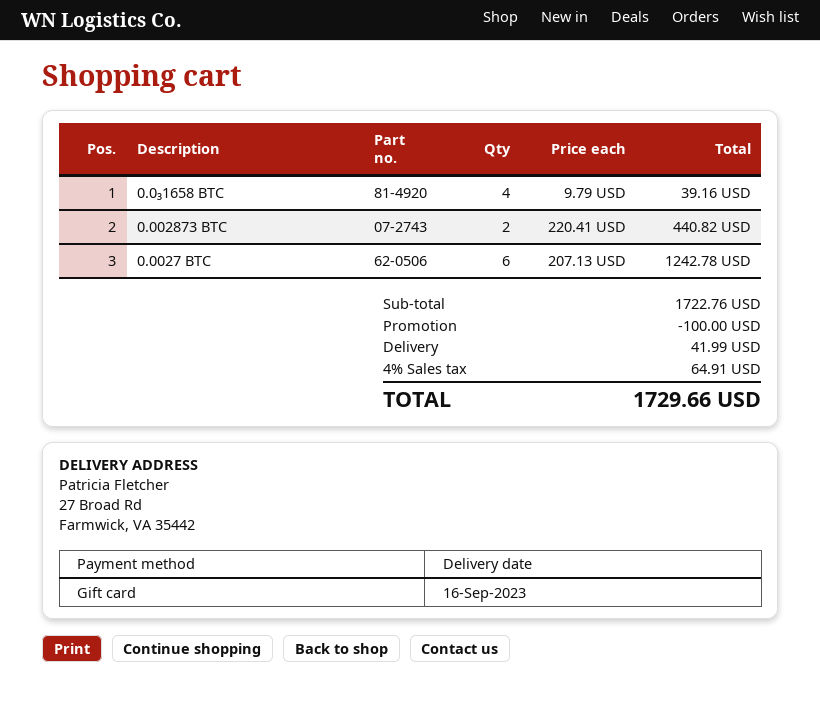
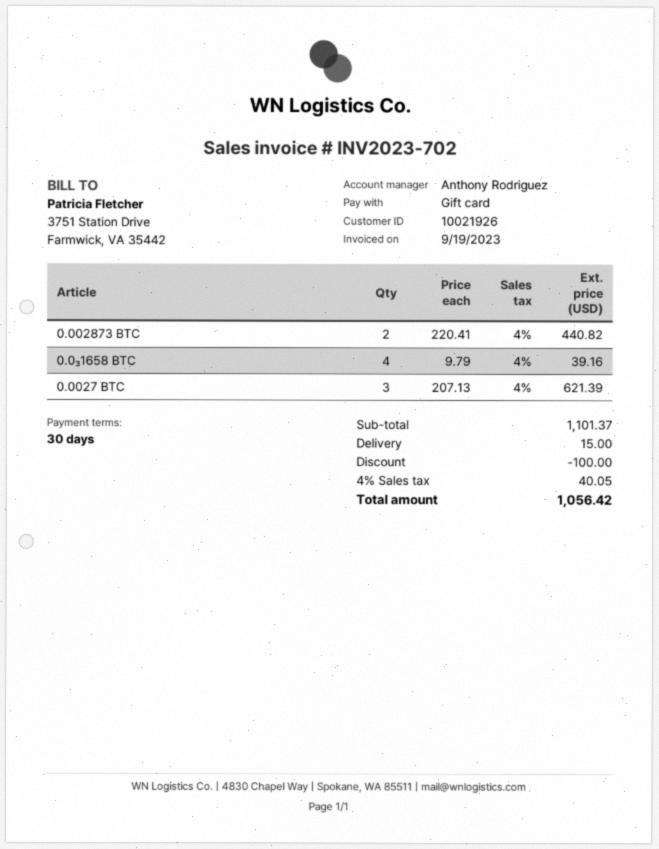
0.0027 BTC: 6 x 207.13 = 1242.78 -> 3 x 207.13 = 621.39
subtotal: 1722.76 -> 1101.37
shipping: 41.99 -> 15.00
tax: 4% = 64.91 -> 4% = 40.05
total: 1729.66 -> 1056.42

